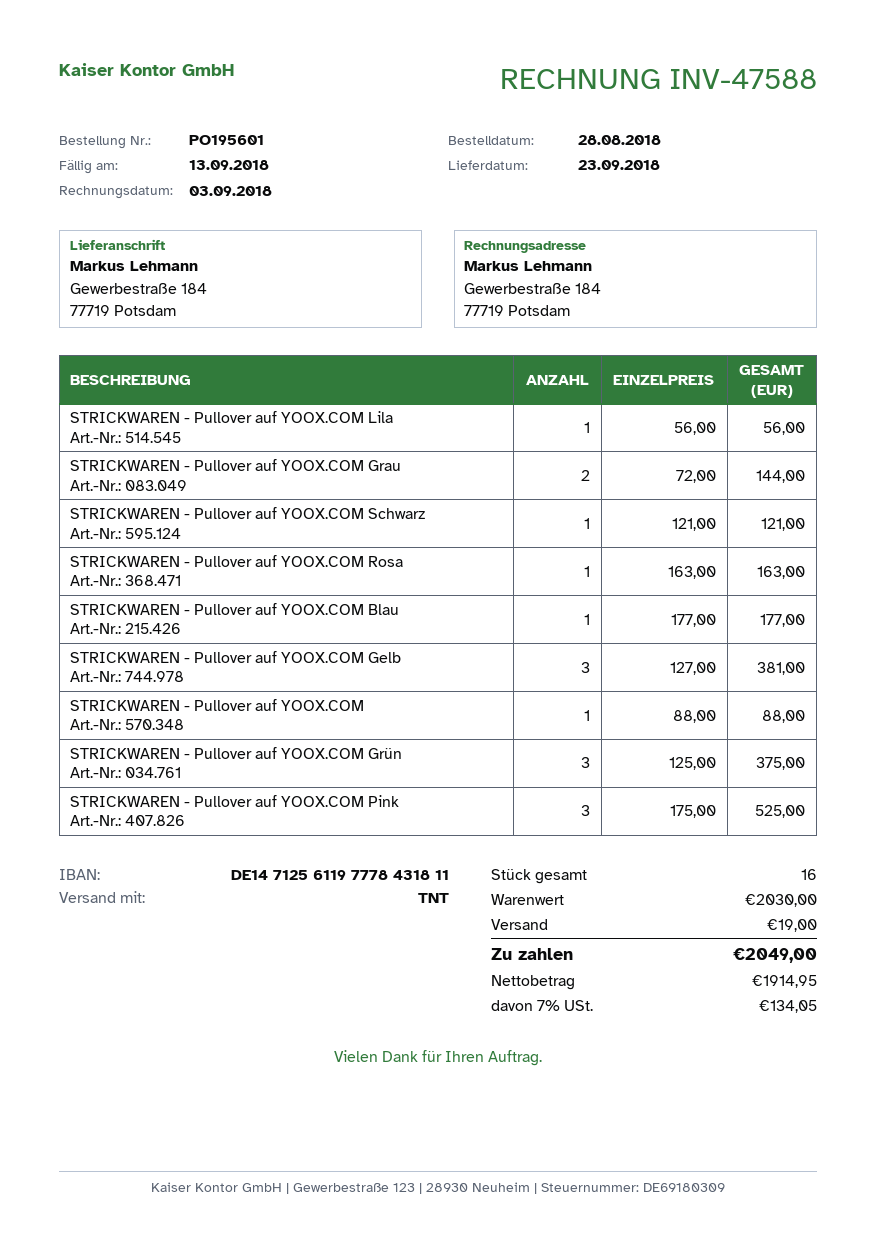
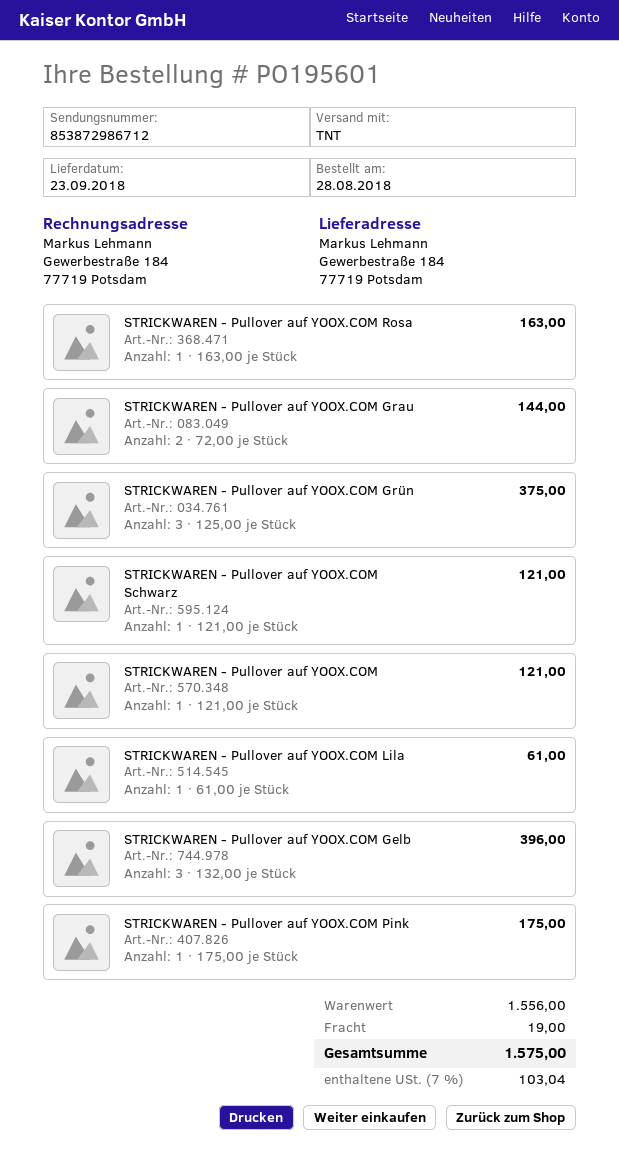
STRICKWAREN - Pullover auf YOOX.COM Lila: 1 x 56.00 = 56.00 -> 1 x 61.00 = 61.00
STRICKWAREN - Pullover auf YOOX.COM Blau: 1 x 177.00 = 177.00 -> none
STRICKWAREN - Pullover auf YOOX.COM Gelb: 3 x 127.00 = 381.00 -> 3 x 132.00 = 396.00
STRICKWAREN - Pullover auf YOOX.COM: 1 x 88.00 = 88.00 -> 1 x 121.00 = 121.00
STRICKWAREN - Pullover auf YOOX.COM Pink: 3 x 175.00 = 525.00 -> 1 x 175.00 = 175.00
subtotal: 2030.00 -> 1556.00
tax: 7% = 134.05 -> 7% = 103.04
total: 2049.00 -> 1575.00

